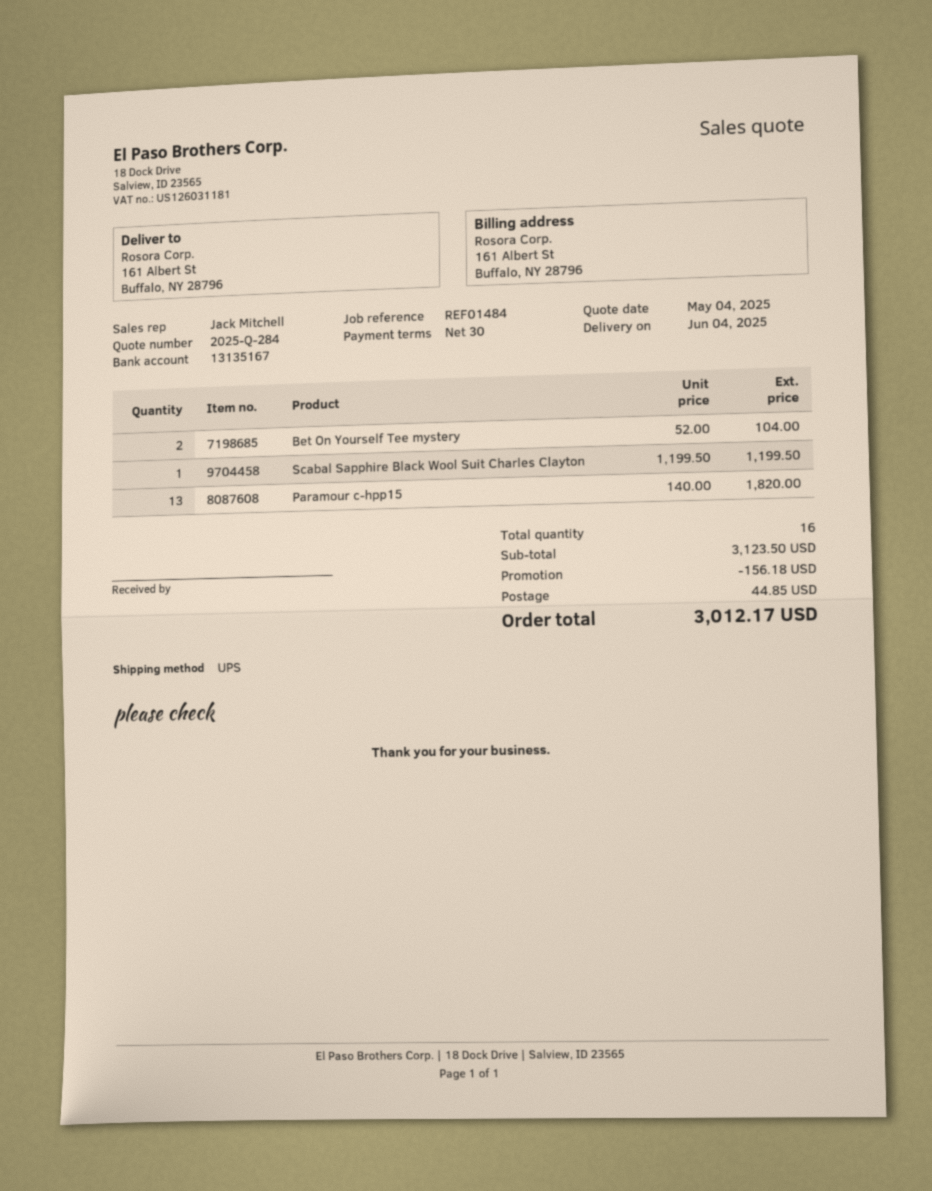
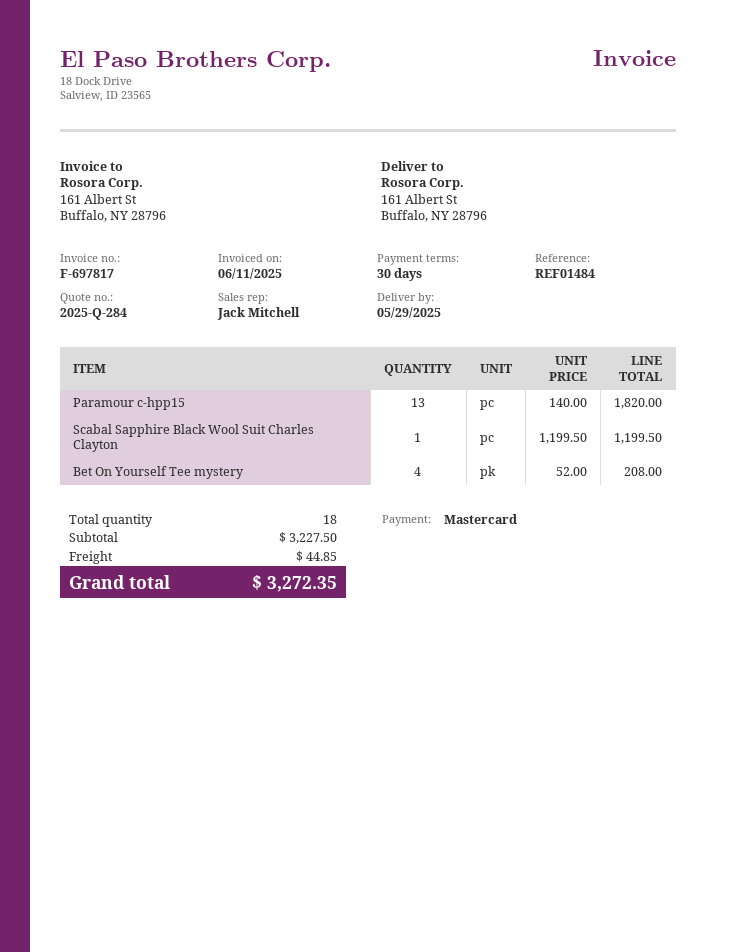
delivery date: 2025-06-04 -> 2025-05-29
Bet On Yourself Tee mystery: 2 x 52.00 = 104.00 -> 4 x 52.00 = 208.00
total quantity: 16 -> 18
subtotal: 3123.50 -> 3227.50
discount: 156.18 -> none
total: 3012.17 -> 3272.35

